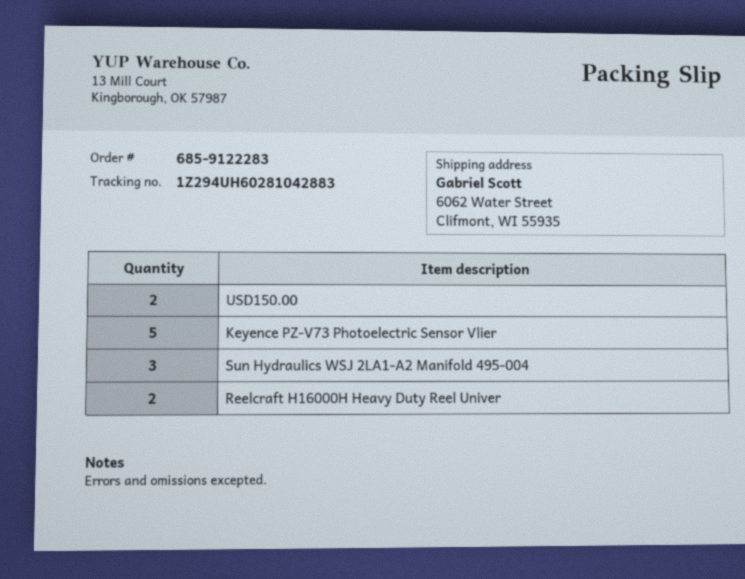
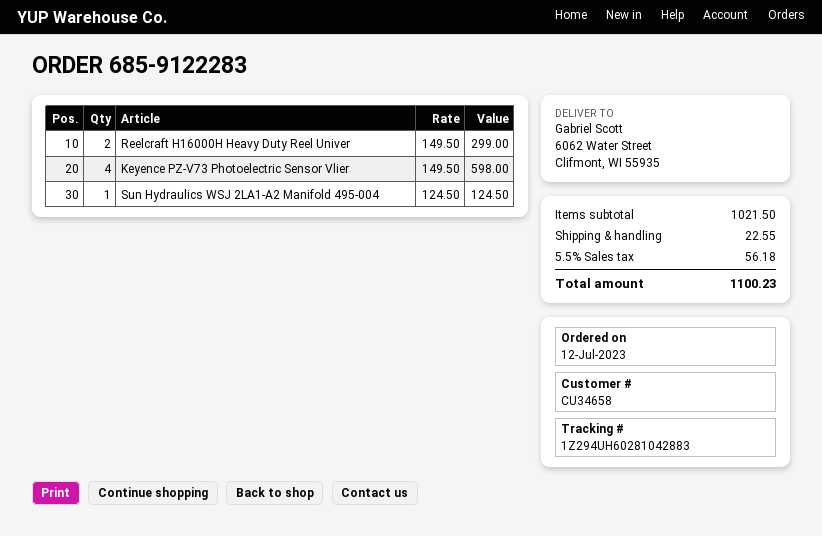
USD150.00: 2 -> none
Keyence PZ-V73 Photoelectric Sensor Vlier: 5 -> 4
Sun Hydraulics WSJ 2LA1-A2 Manifold 495-004: 3 -> 1

